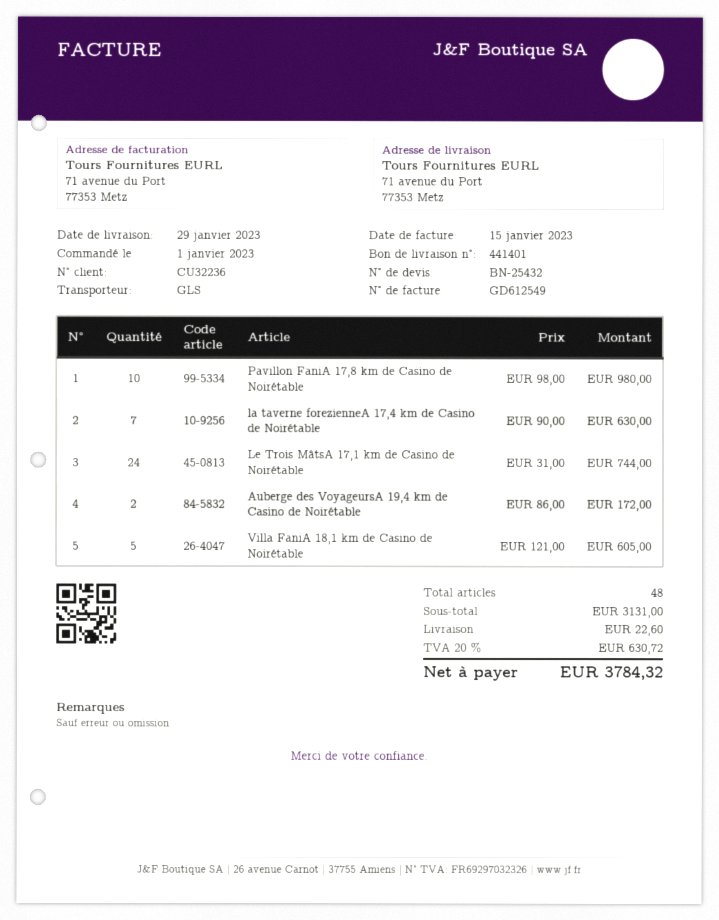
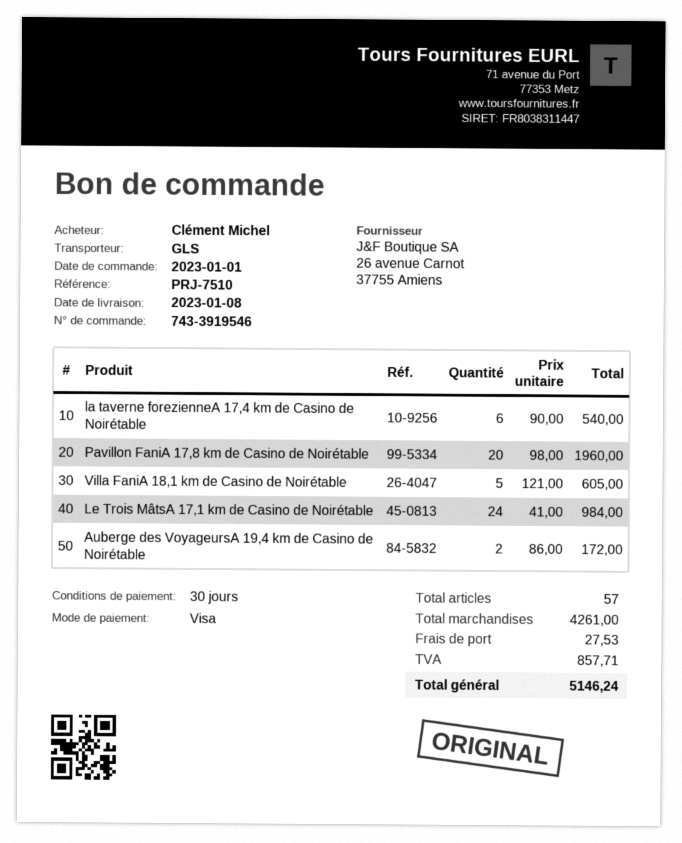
delivery date: 2023-01-29 -> 2023-01-08
Pavillon FaniA 17,8 km de Casino de Noirétable: 10 x 98.00 = 980.00 -> 20 x 98.00 = 1960.00
la taverne forezienneA 17,4 km de Casino de Noirétable: 7 x 90.00 = 630.00 -> 6 x 90.00 = 540.00
Le Trois MâtsA 17,1 km de Casino de Noirétable: 24 x 31.00 = 744.00 -> 24 x 41.00 = 984.00
total quantity: 48 -> 57
subtotal: 3131.00 -> 4261.00
shipping: 22.60 -> 27.53
tax: 630.72 -> 857.71
total: 3784.32 -> 5146.24

